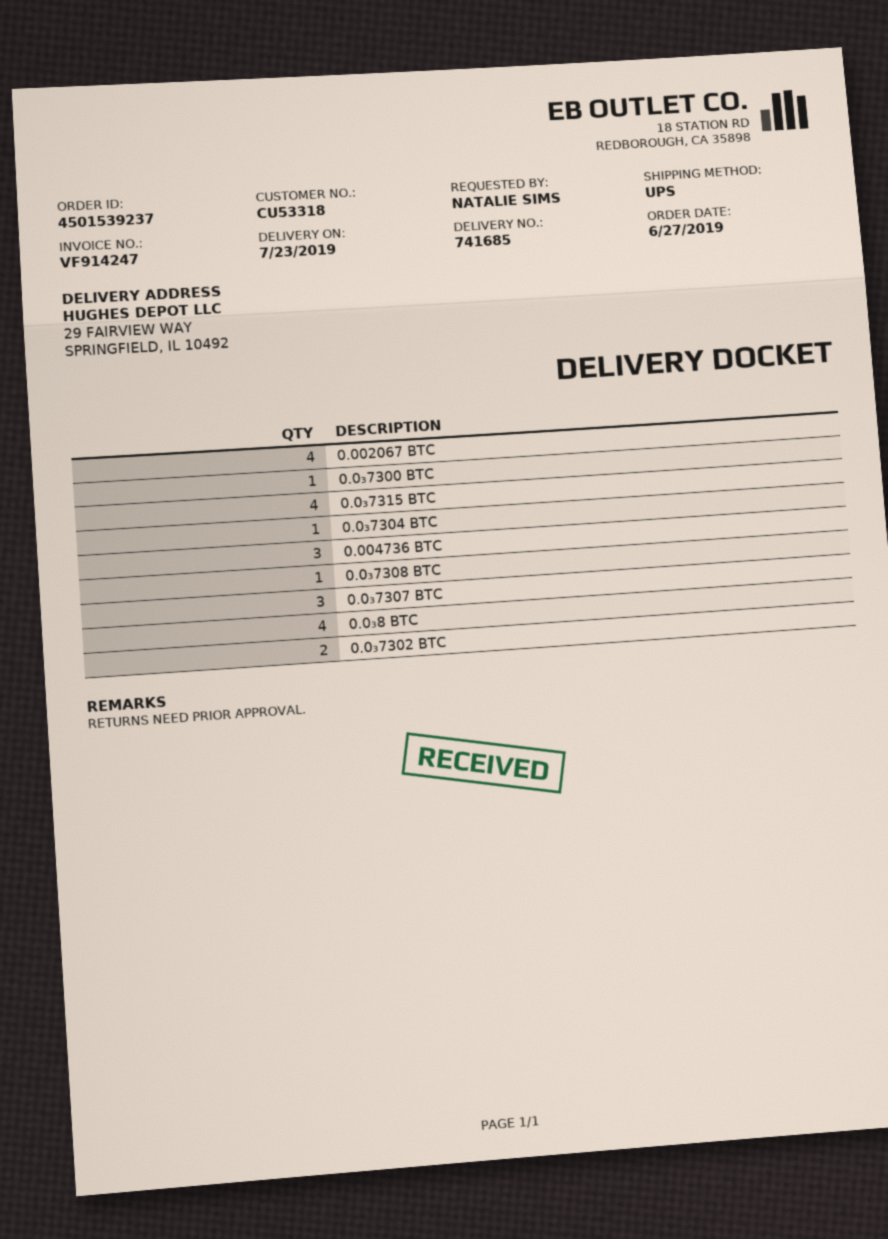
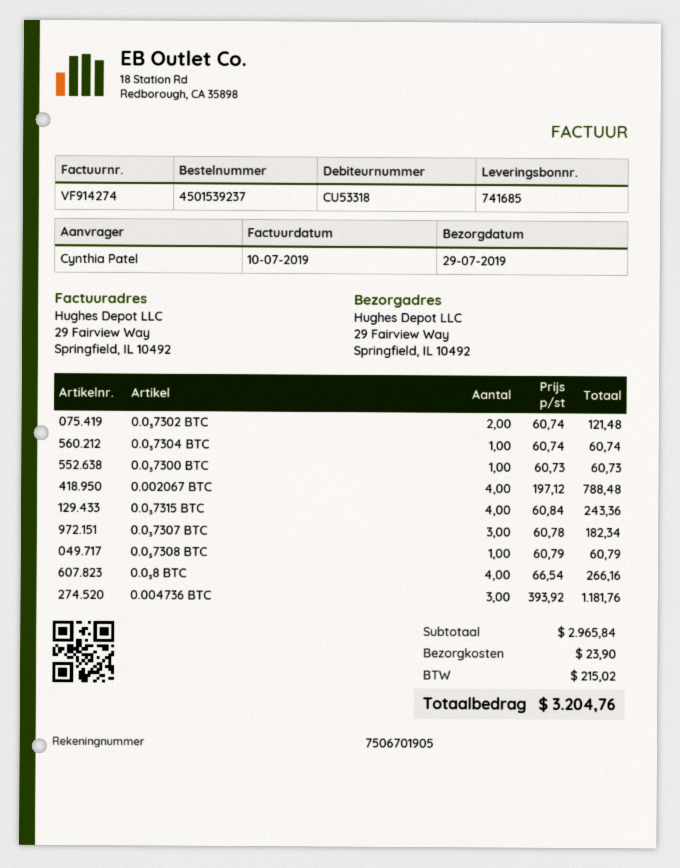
delivery date: 2019-07-23 -> 2019-07-29
invoice number: VF914247 -> VF914274
ordered by: NATALIE SIMS -> Cynthia Patel

